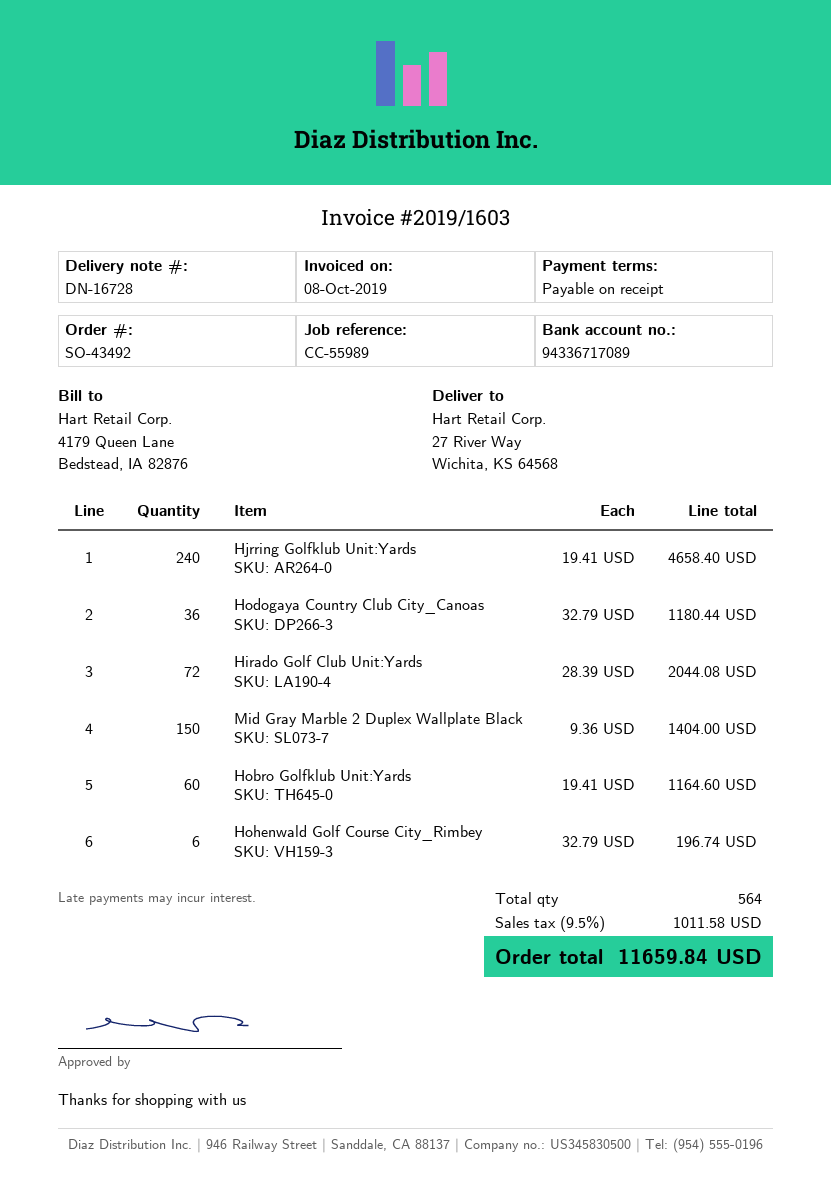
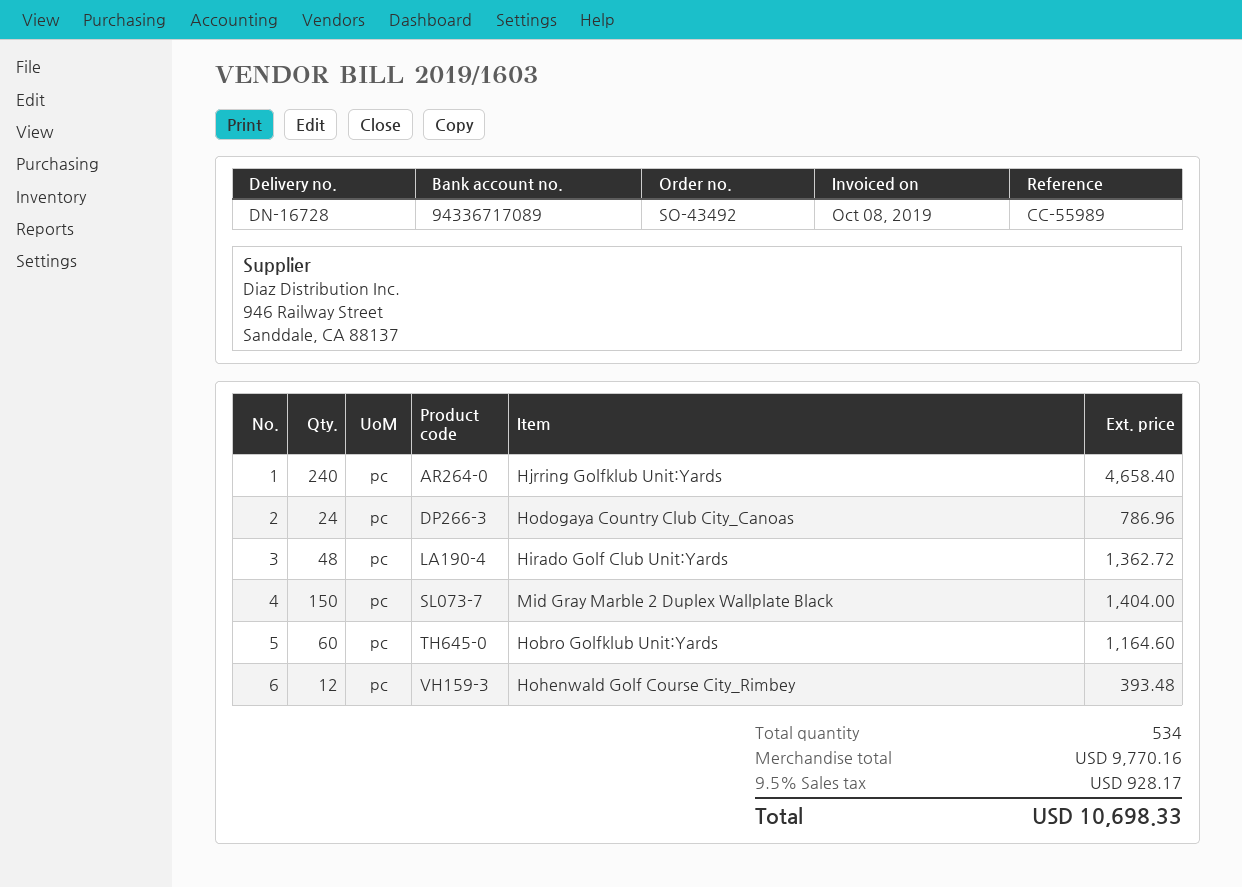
Hodogaya Country Club City_Canoas: 36 for 1180.44 -> 24 for 786.96
Hirado Golf Club Unit:Yards: 72 for 2044.08 -> 48 for 1362.72
Hohenwald Golf Course City_Rimbey: 6 for 196.74 -> 12 for 393.48
total quantity: 564 -> 534
tax: 9.5% = 1011.58 -> 9.5% = 928.17
total: 11659.84 -> 10698.33

